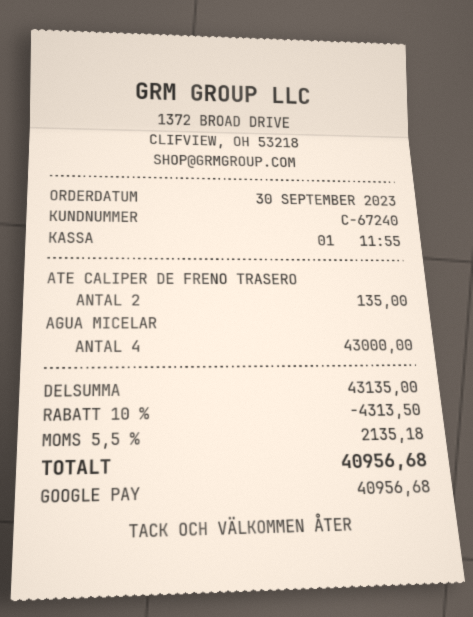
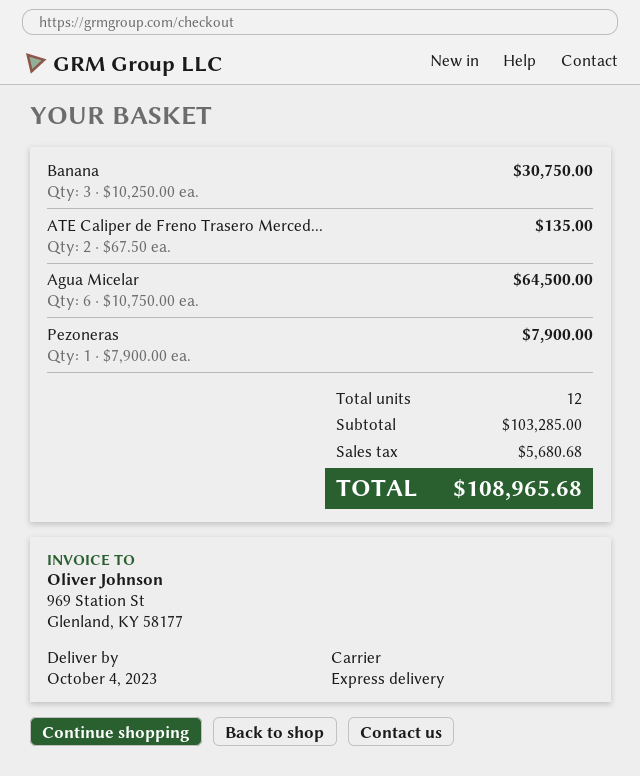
AGUA MICELAR: 4 for 43000.00 -> 6 for 64500.00
Banana: none -> 3 for 30750.00
Pezoneras: none -> 1 for 7900.00
subtotal: 43135.00 -> 103285.00
discount: 10% = 4313.50 -> none
tax: 2135.18 -> 5680.68
total: 40956.68 -> 108965.68

